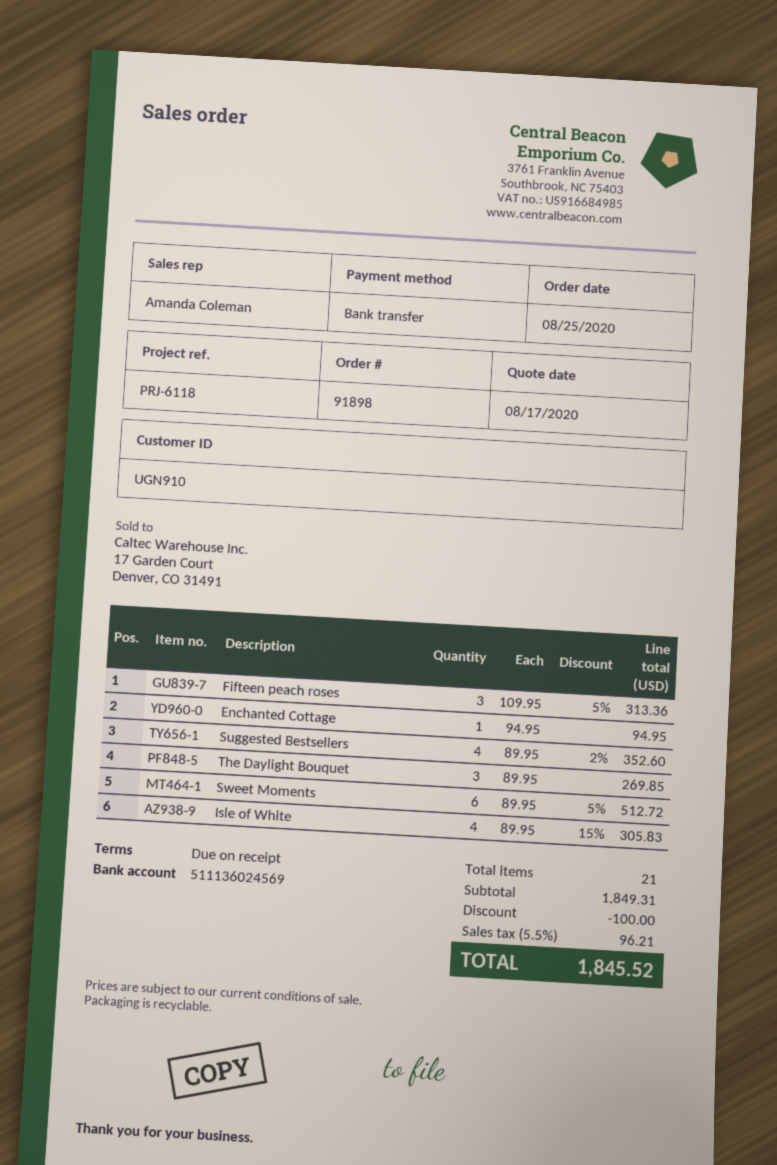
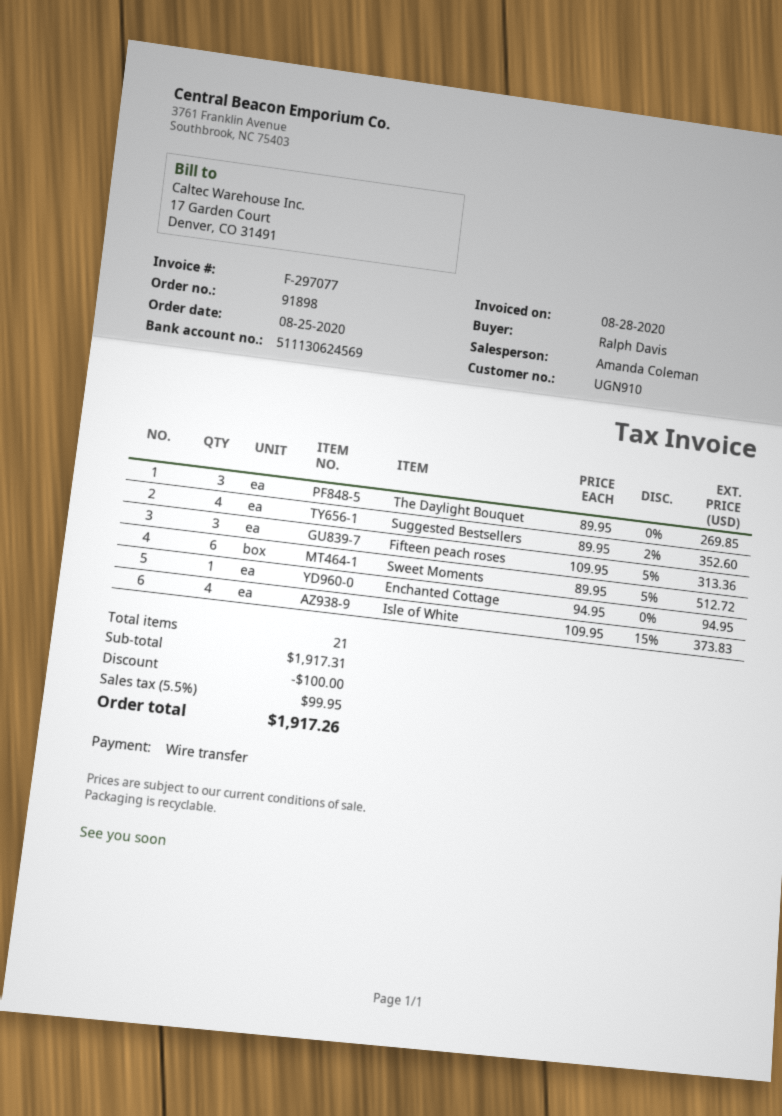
bank account: 511136024569 -> 511130624569
Isle of White: 4 x 89.95 - 15% = 305.83 -> 4 x 109.95 - 15% = 373.83
subtotal: 1849.31 -> 1917.31
tax: 5.5% = 96.21 -> 5.5% = 99.95
total: 1845.52 -> 1917.26

